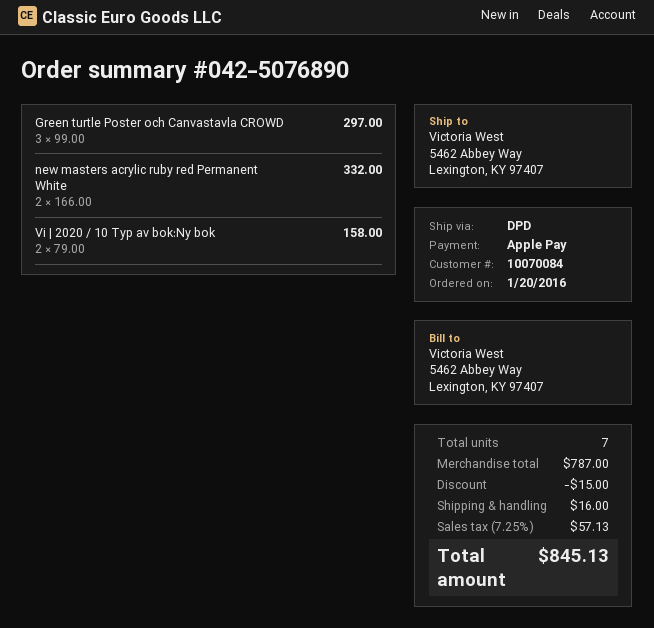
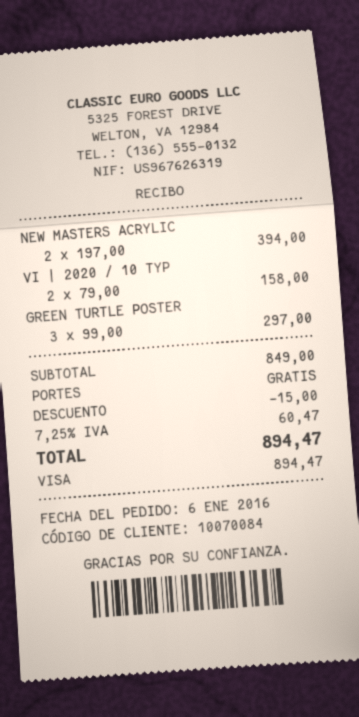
order date: 2016-01-20 -> 2016-01-06
payment method: Apple Pay -> Visa
new masters acrylic ruby red Permanent White: 2 x 166.00 = 332.00 -> 2 x 197.00 = 394.00
subtotal: 787.00 -> 849.00
shipping: 16.00 -> 0.00
tax: 7.25% = 57.13 -> 7.25% = 60.47
total: 845.13 -> 894.47

